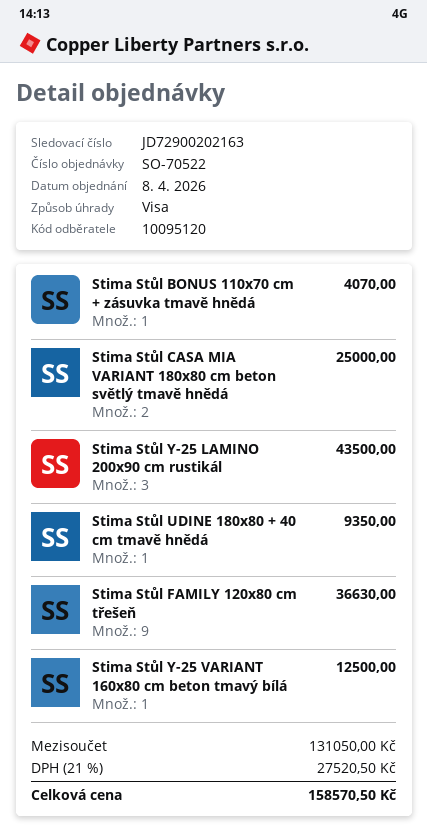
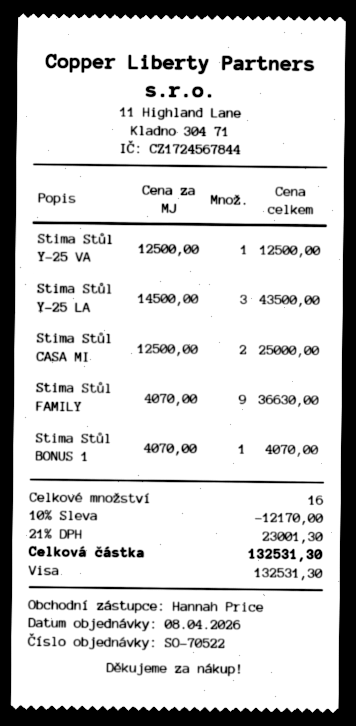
Stima Stůl UDINE 180x80 + 40 cm tmavě hnědá: 1 for 9350.00 -> none
discount: none -> 10% = 12170.00
tax: 21% = 27520.50 -> 21% = 23001.30
total: 158570.50 -> 132531.30

